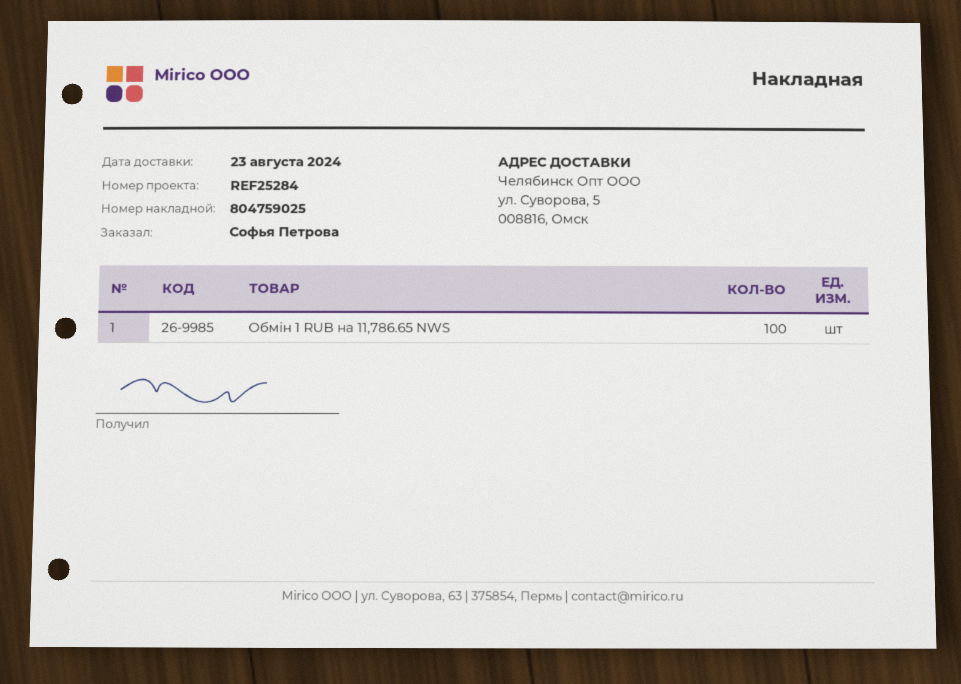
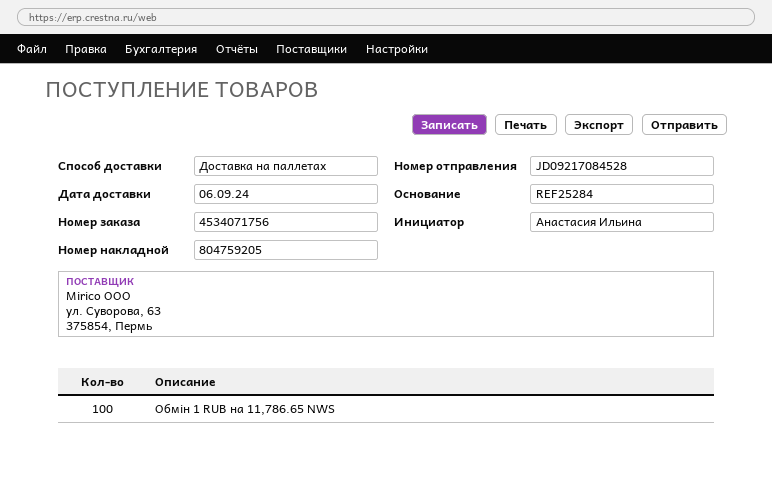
delivery note number: 804759025 -> 804759205
delivery date: 2024-08-23 -> 2024-09-06
ordered by: Софья Петрова -> Анастасия Ильина

